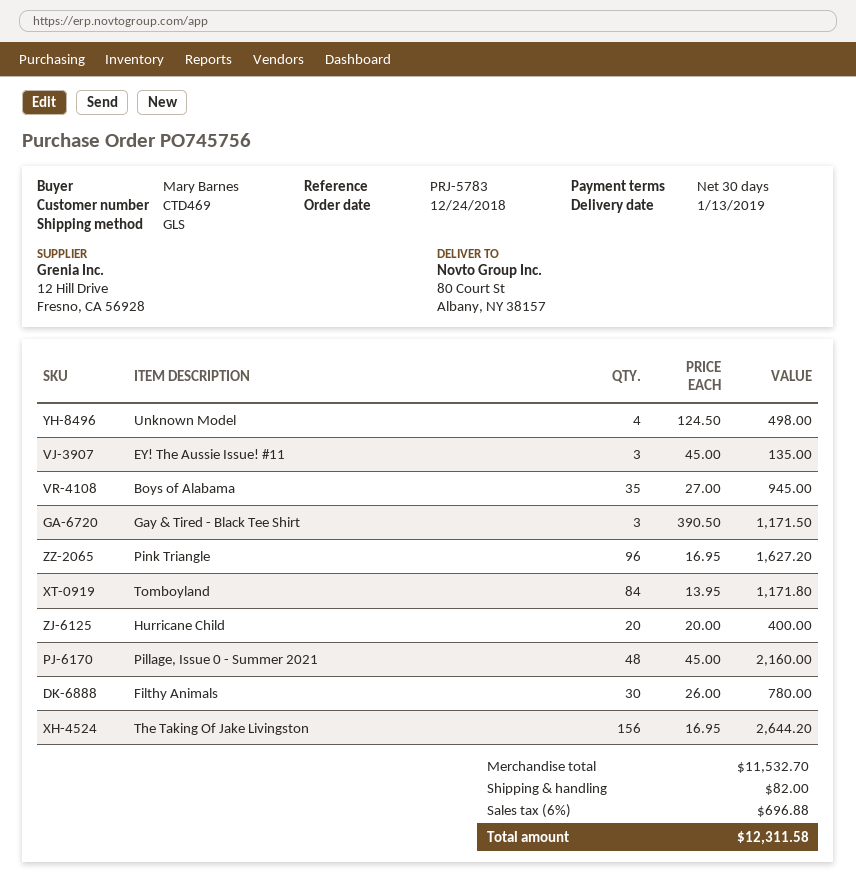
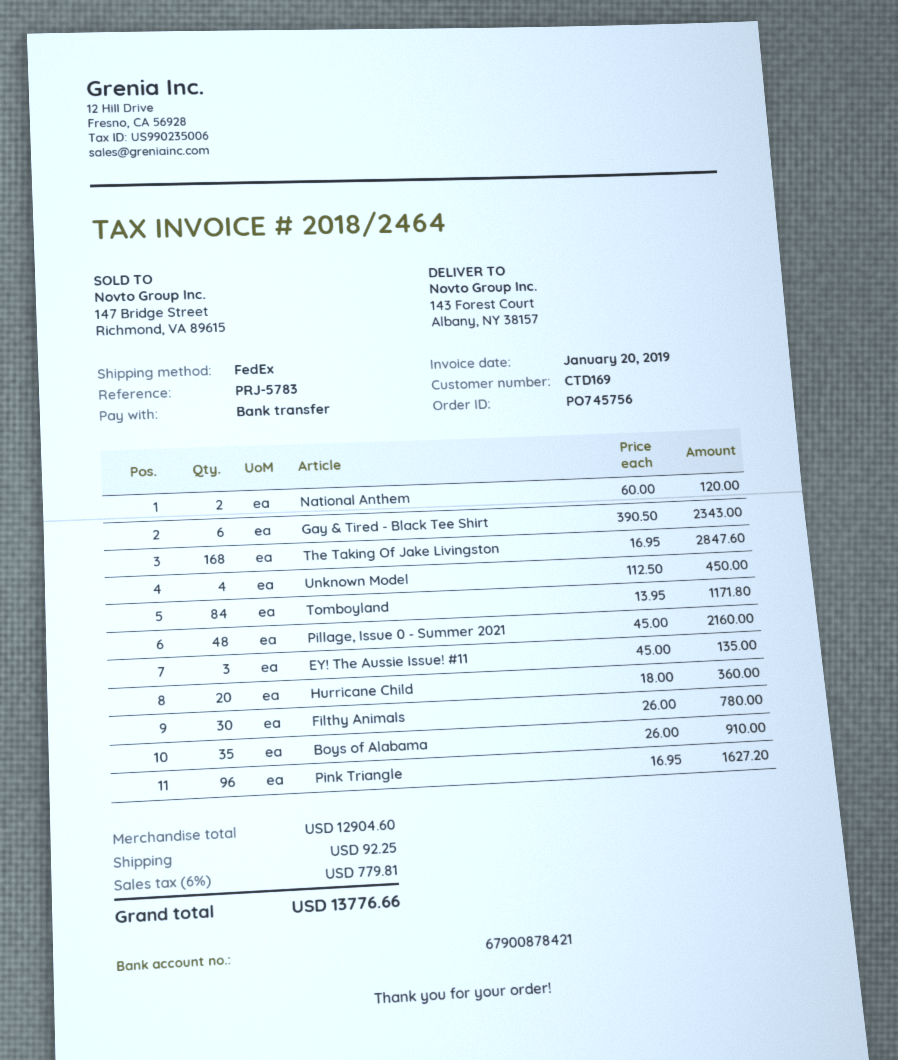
customer number: CTD469 -> CTD169
shipping method: GLS -> FedEx
ship to: 80 Court St, Albany, NY 38157 -> 143 Forest Court, Albany, NY 38157
Unknown Model: 4 x 124.50 = 498.00 -> 4 x 112.50 = 450.00
Boys of Alabama: 35 x 27.00 = 945.00 -> 35 x 26.00 = 910.00
Gay & Tired - Black Tee Shirt: 3 x 390.50 = 1171.50 -> 6 x 390.50 = 2343.00
Hurricane Child: 20 x 20.00 = 400.00 -> 20 x 18.00 = 360.00
The Taking Of Jake Livingston: 156 x 16.95 = 2644.20 -> 168 x 16.95 = 2847.60
National Anthem: none -> 2 x 60.00 = 120.00
subtotal: 11532.70 -> 12904.60
shipping: 82.00 -> 92.25
tax: 6% = 696.88 -> 6% = 779.81
total: 12311.58 -> 13776.66

